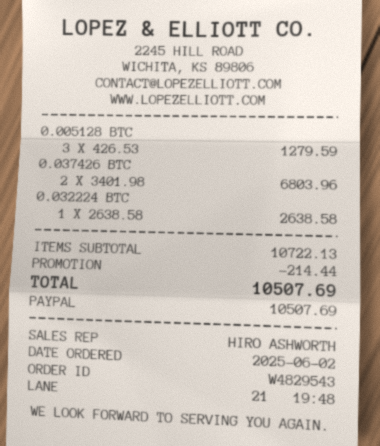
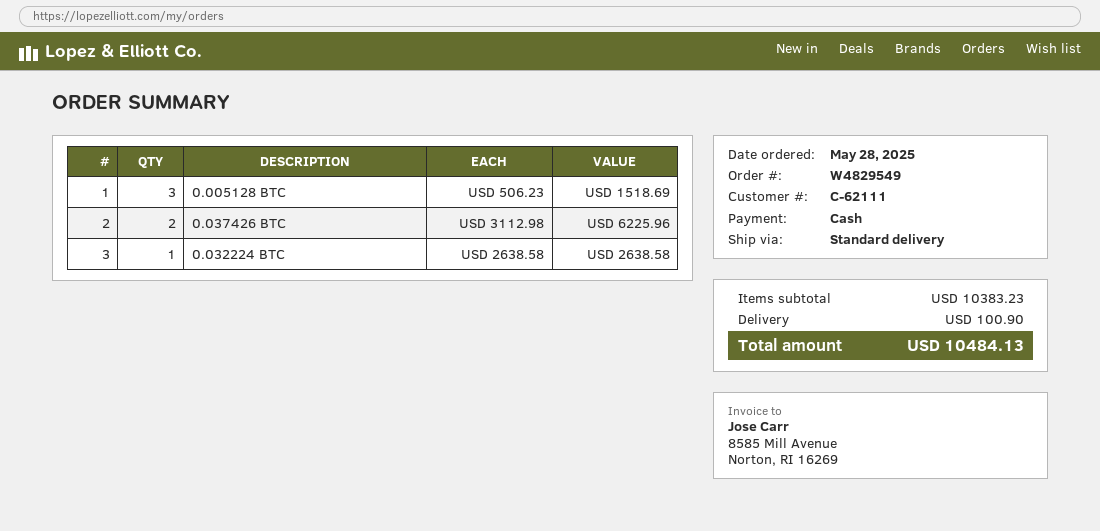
order number: W4829543 -> W4829549
order date: 2025-06-02 -> 2025-05-28
payment method: PayPal -> cash
0.005128 BTC: 3 x 426.53 = 1279.59 -> 3 x 506.23 = 1518.69
0.037426 BTC: 2 x 3401.98 = 6803.96 -> 2 x 3112.98 = 6225.96
subtotal: 10722.13 -> 10383.23
discount: 214.44 -> none
shipping: none -> 100.90
total: 10507.69 -> 10484.13

